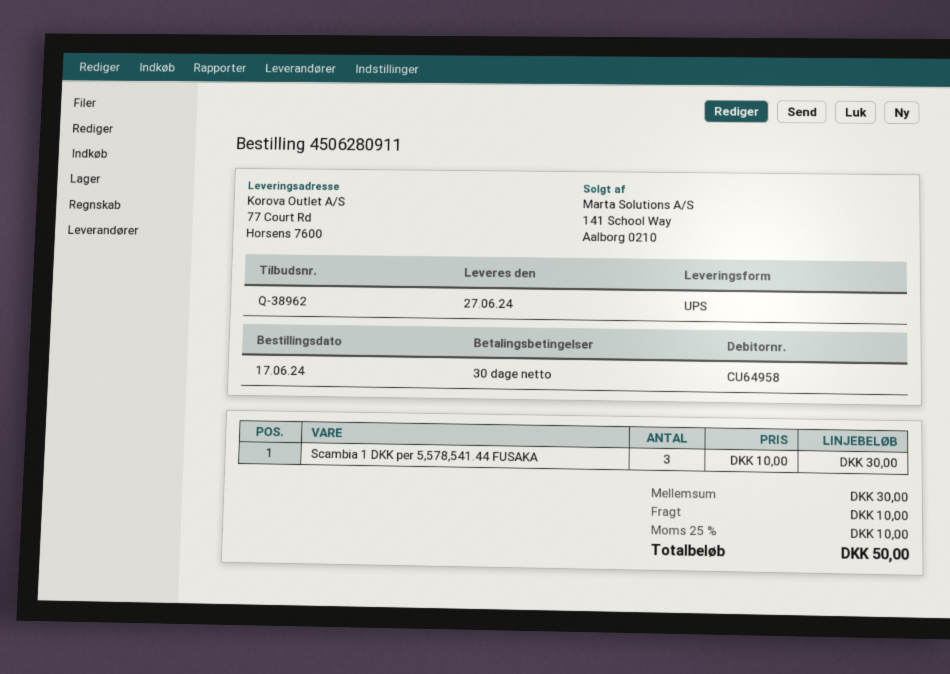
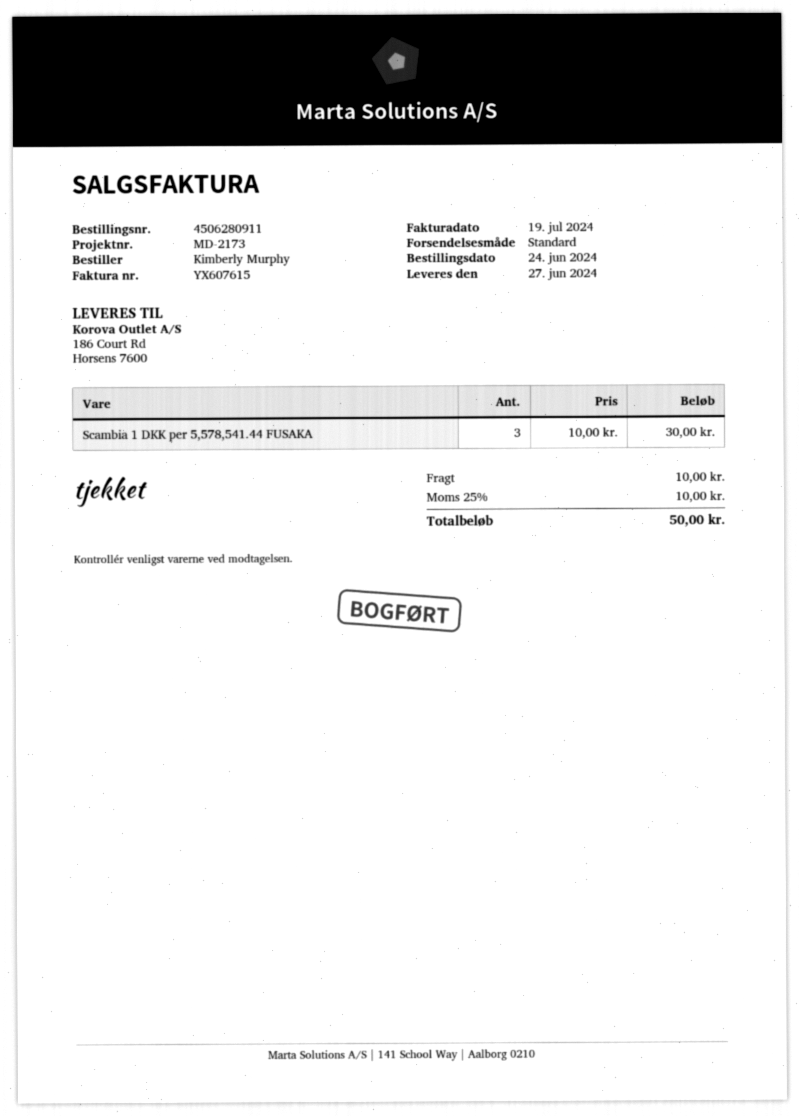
order date: 2024-06-17 -> 2024-06-24
shipping method: UPS -> standard
ship to: 77 Court Rd, Horsens 7600 -> 186 Court Rd, Horsens 7600

